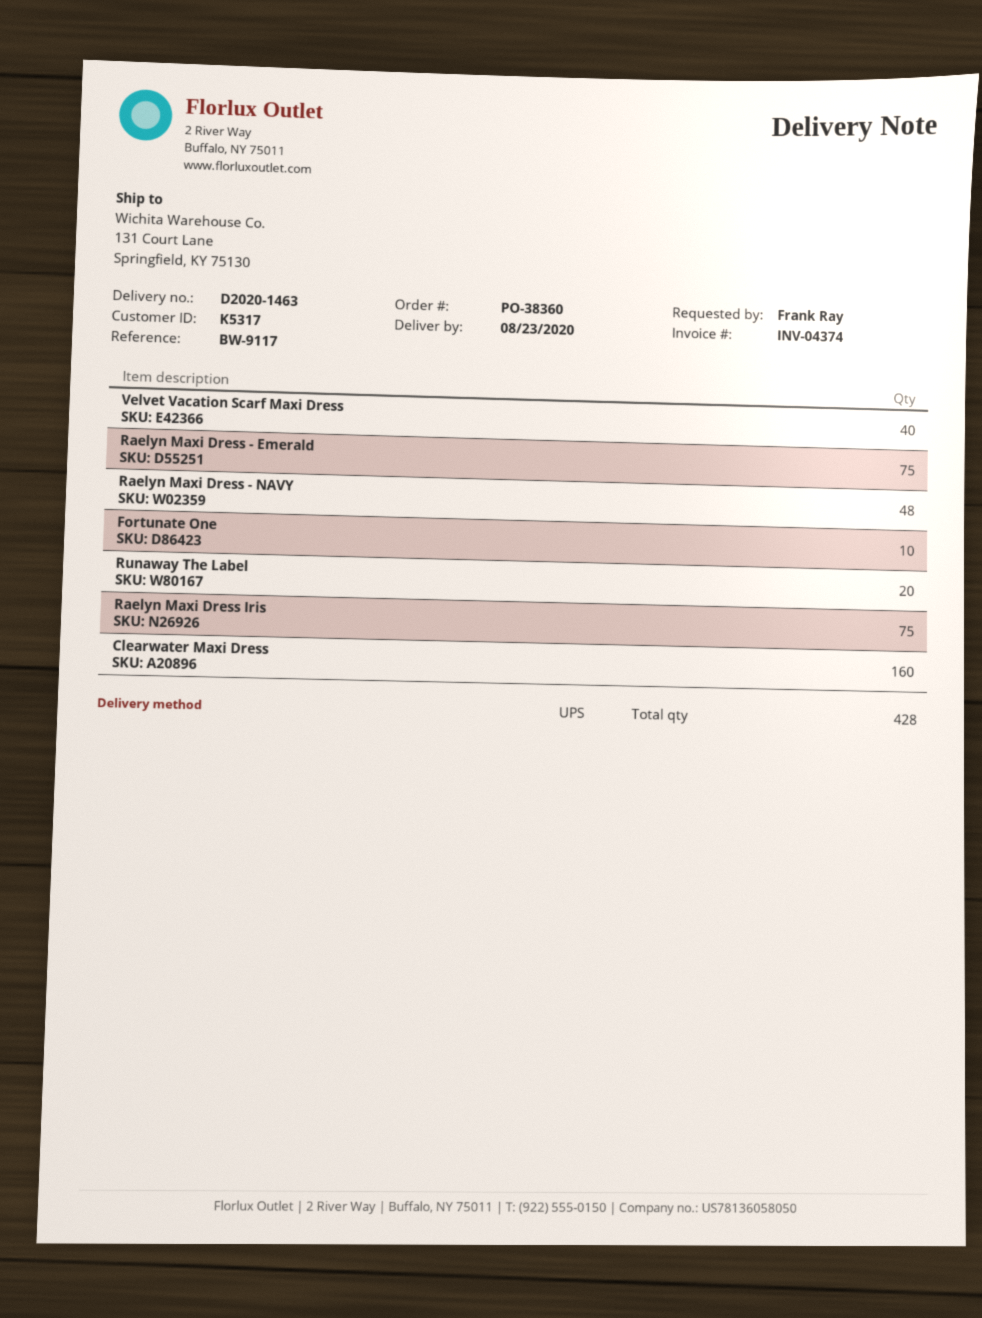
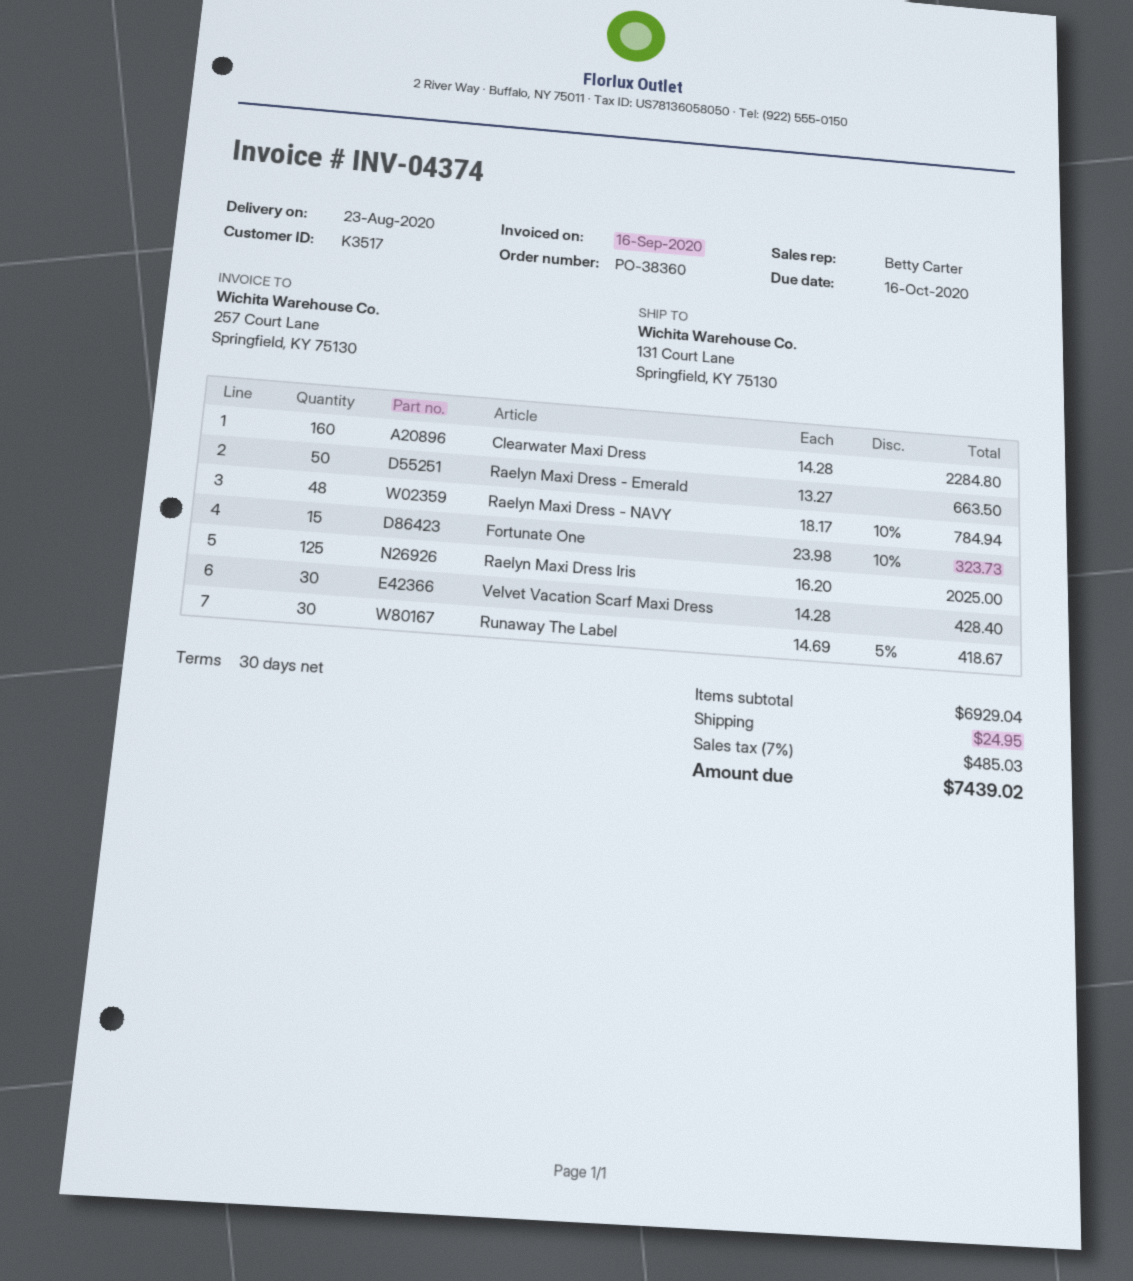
customer number: K5317 -> K3517
Velvet Vacation Scarf Maxi Dress: 40 -> 30
Raelyn Maxi Dress - Emerald: 75 -> 50
Fortunate One: 10 -> 15
Runaway The Label: 20 -> 30
Raelyn Maxi Dress Iris: 75 -> 125

